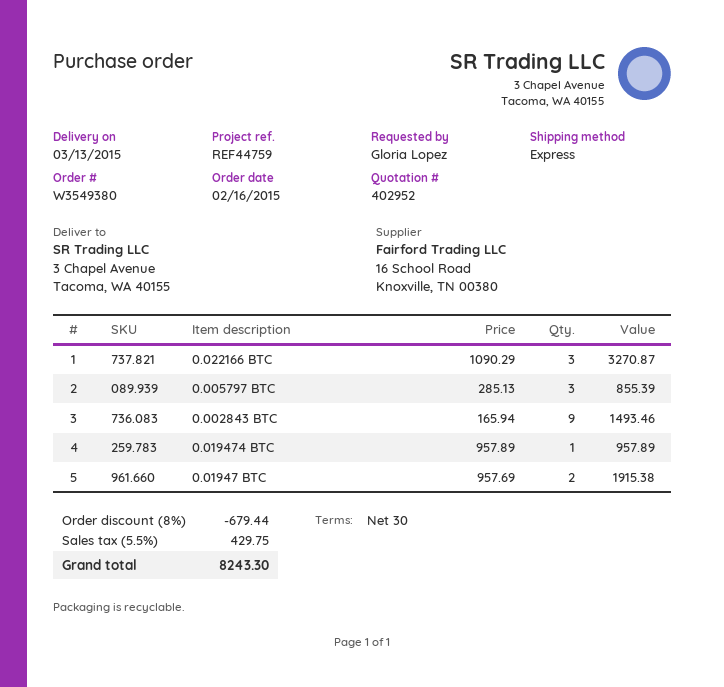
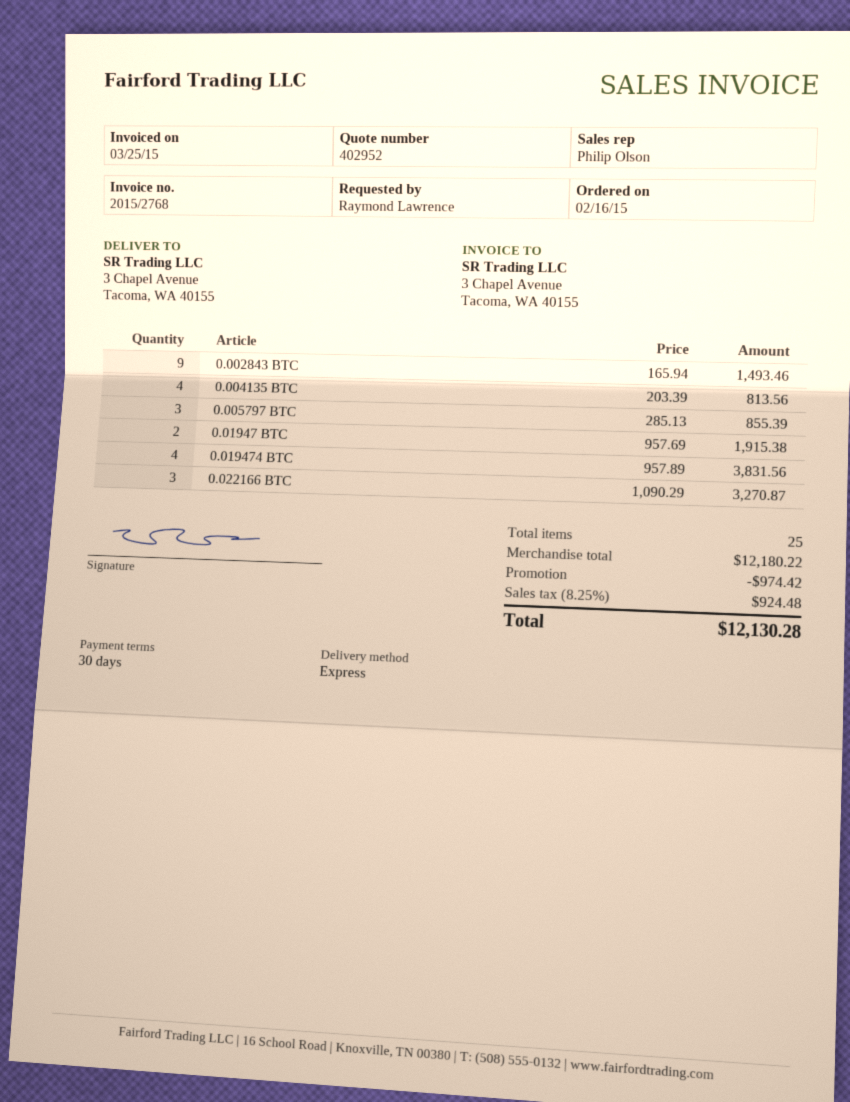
ordered by: Gloria Lopez -> Raymond Lawrence
0.019474 BTC: 1 x 957.89 = 957.89 -> 4 x 957.89 = 3831.56
0.004135 BTC: none -> 4 x 203.39 = 813.56
discount: 679.44 -> 974.42
tax: 5.5% = 429.75 -> 8.25% = 924.48
total: 8243.30 -> 12130.28

